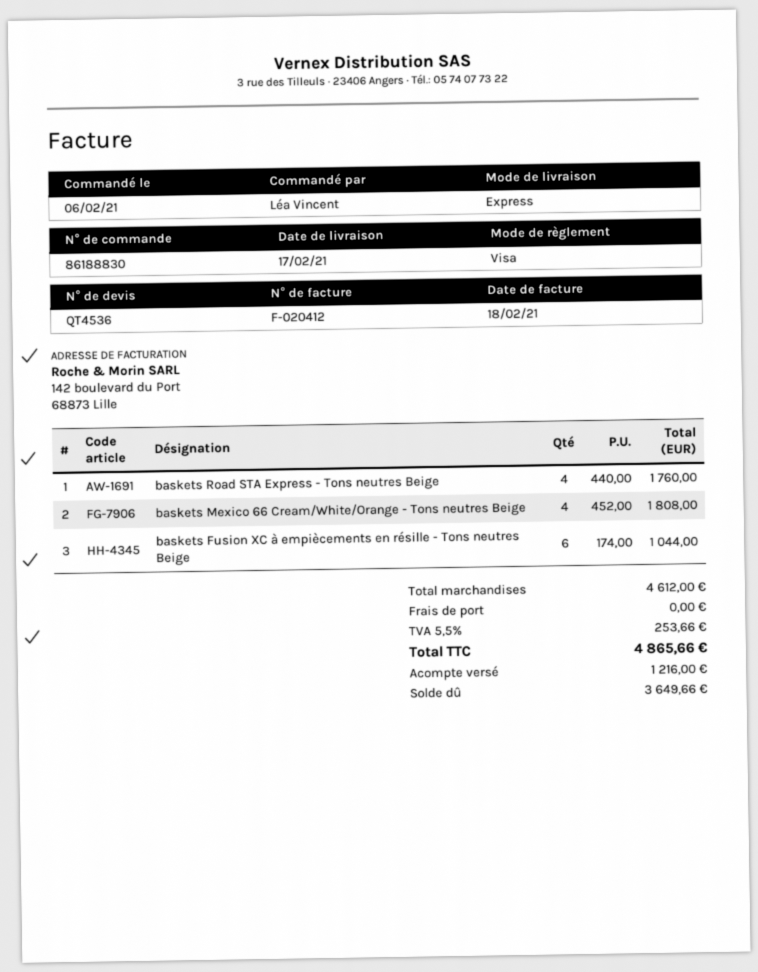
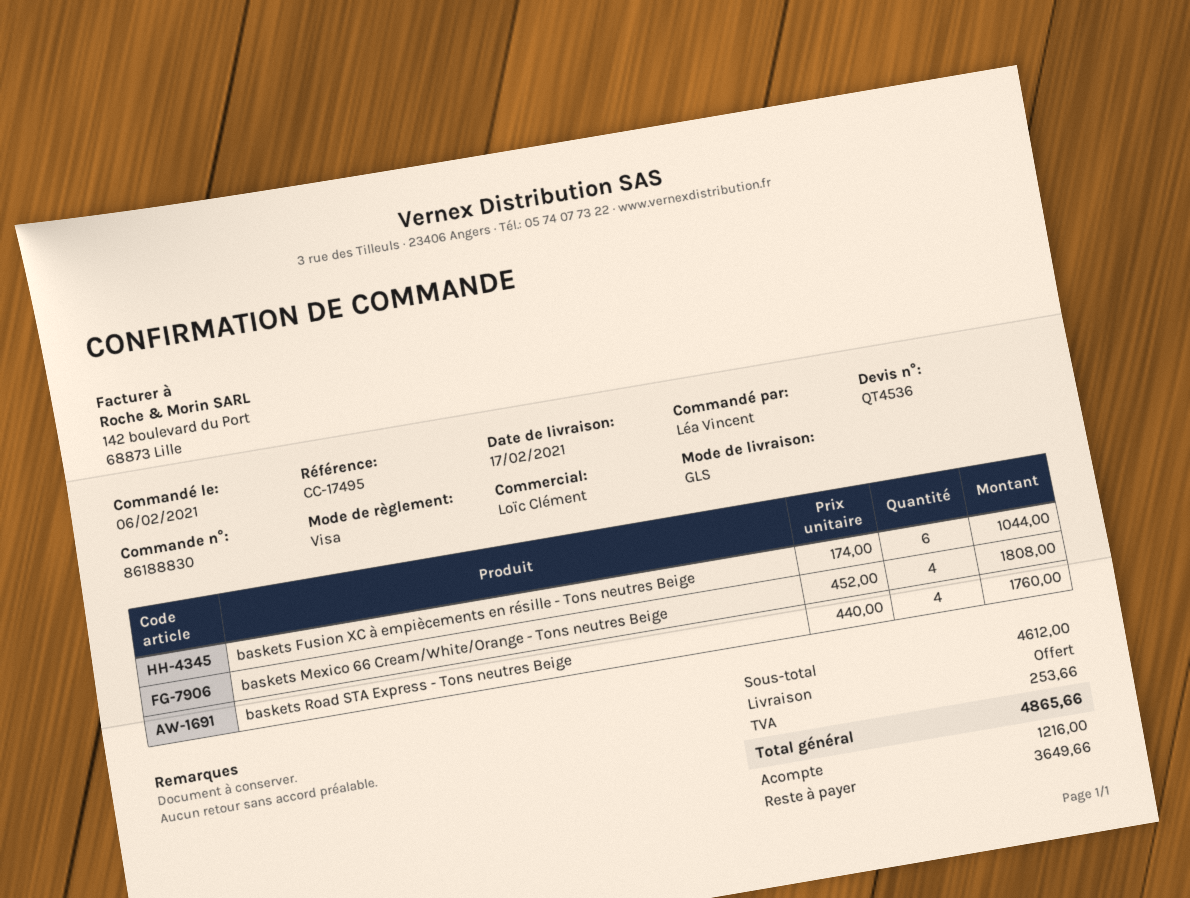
shipping method: express -> GLS

